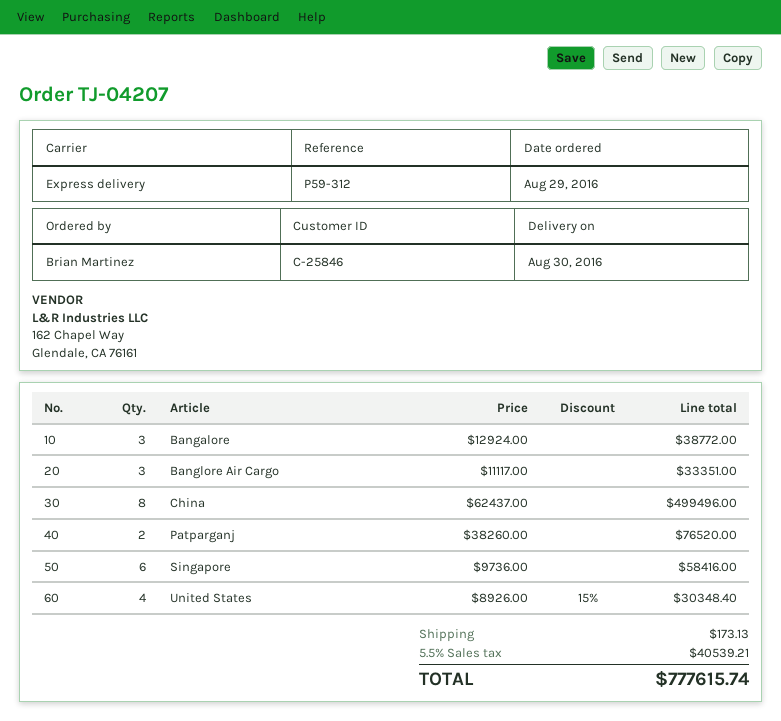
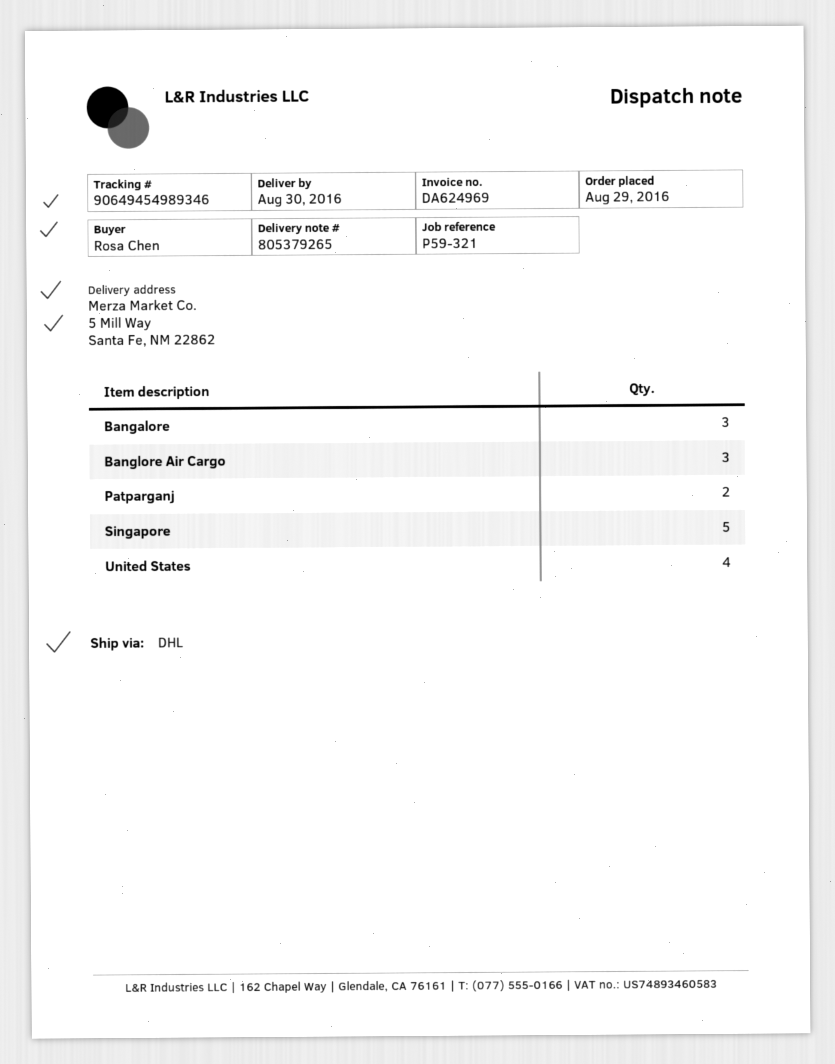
reference: P59-312 -> P59-321
ordered by: Brian Martinez -> Rosa Chen
shipping method: express -> DHL
China: 8 -> none
Singapore: 6 -> 5

